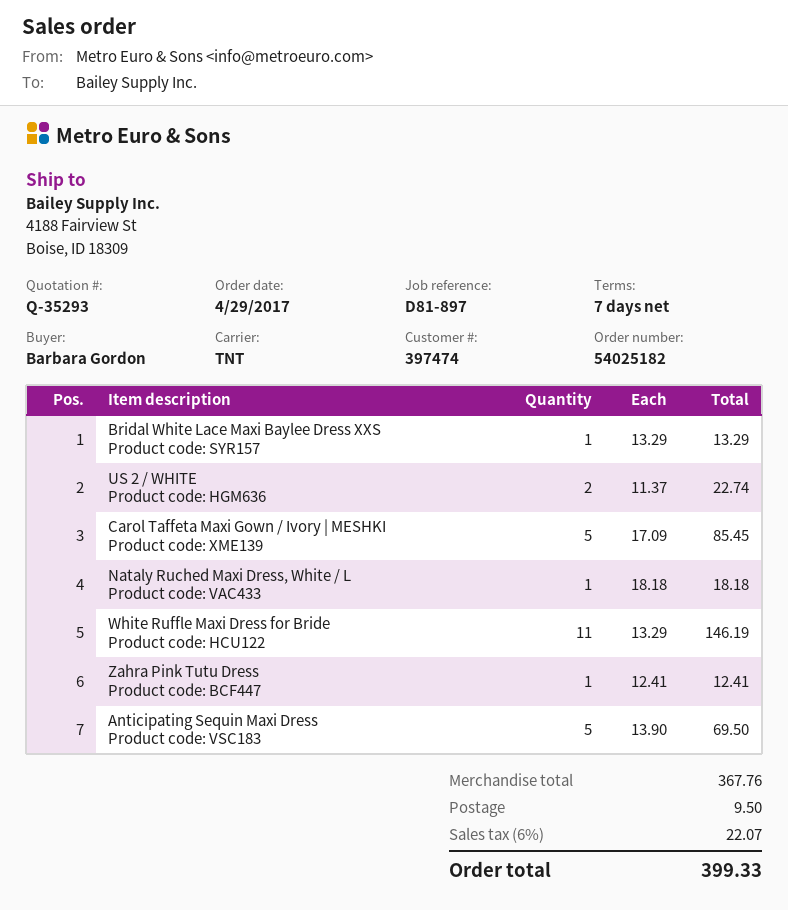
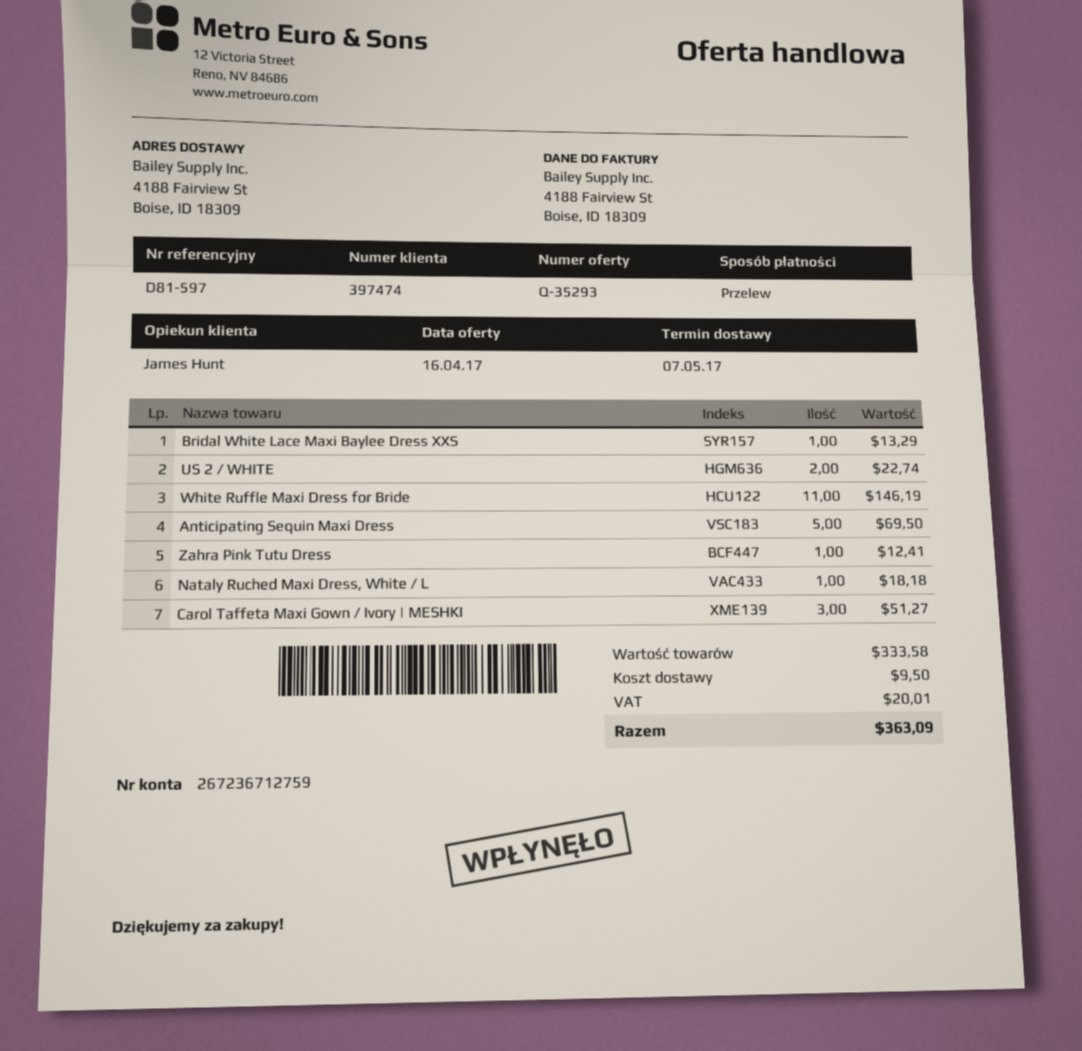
reference: D81-897 -> D81-597
Carol Taffeta Maxi Gown / Ivory | MESHKI: 5 for 85.45 -> 3 for 51.27
subtotal: 367.76 -> 333.58
tax: 22.07 -> 20.01
total: 399.33 -> 363.09

